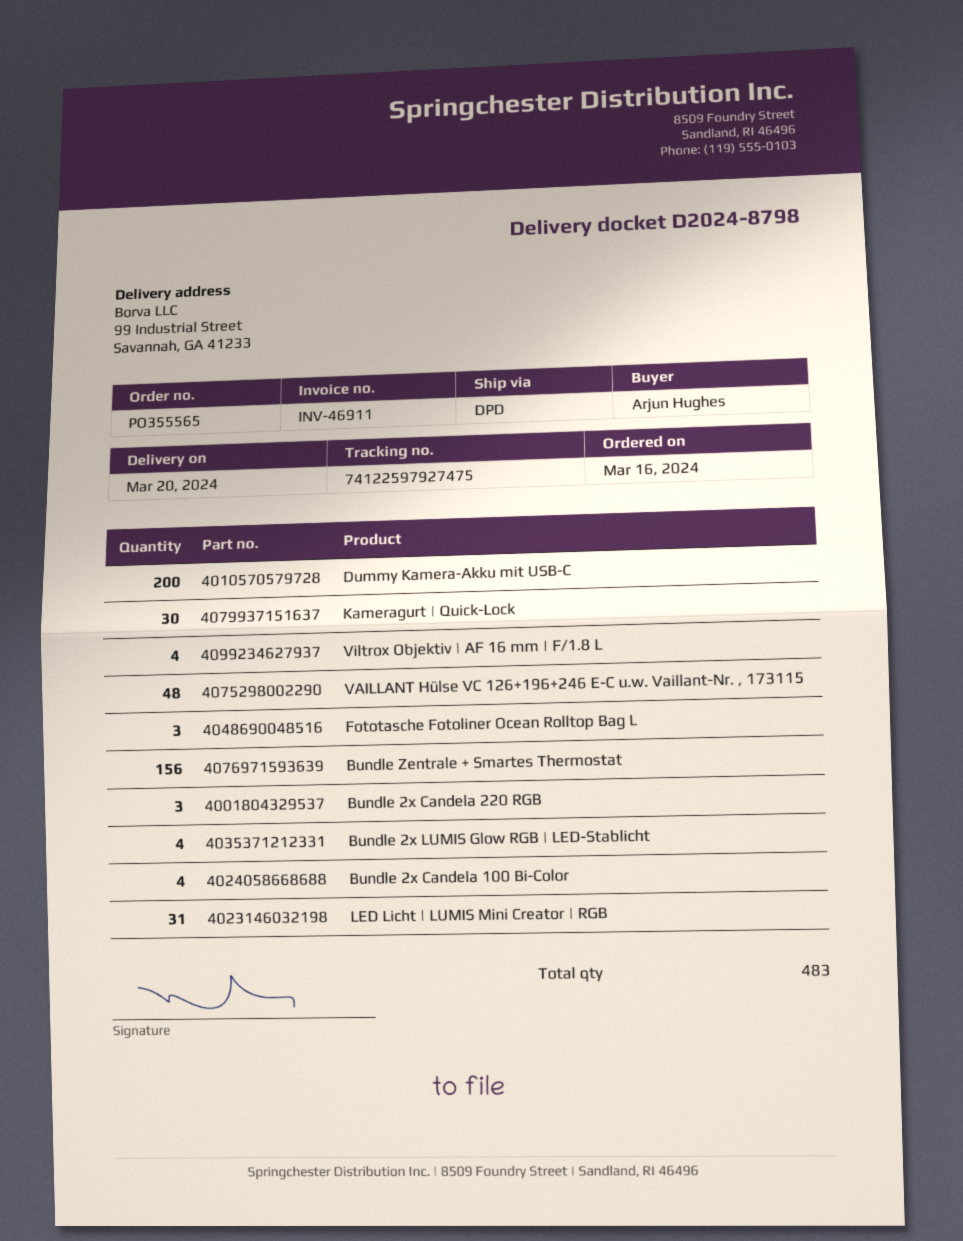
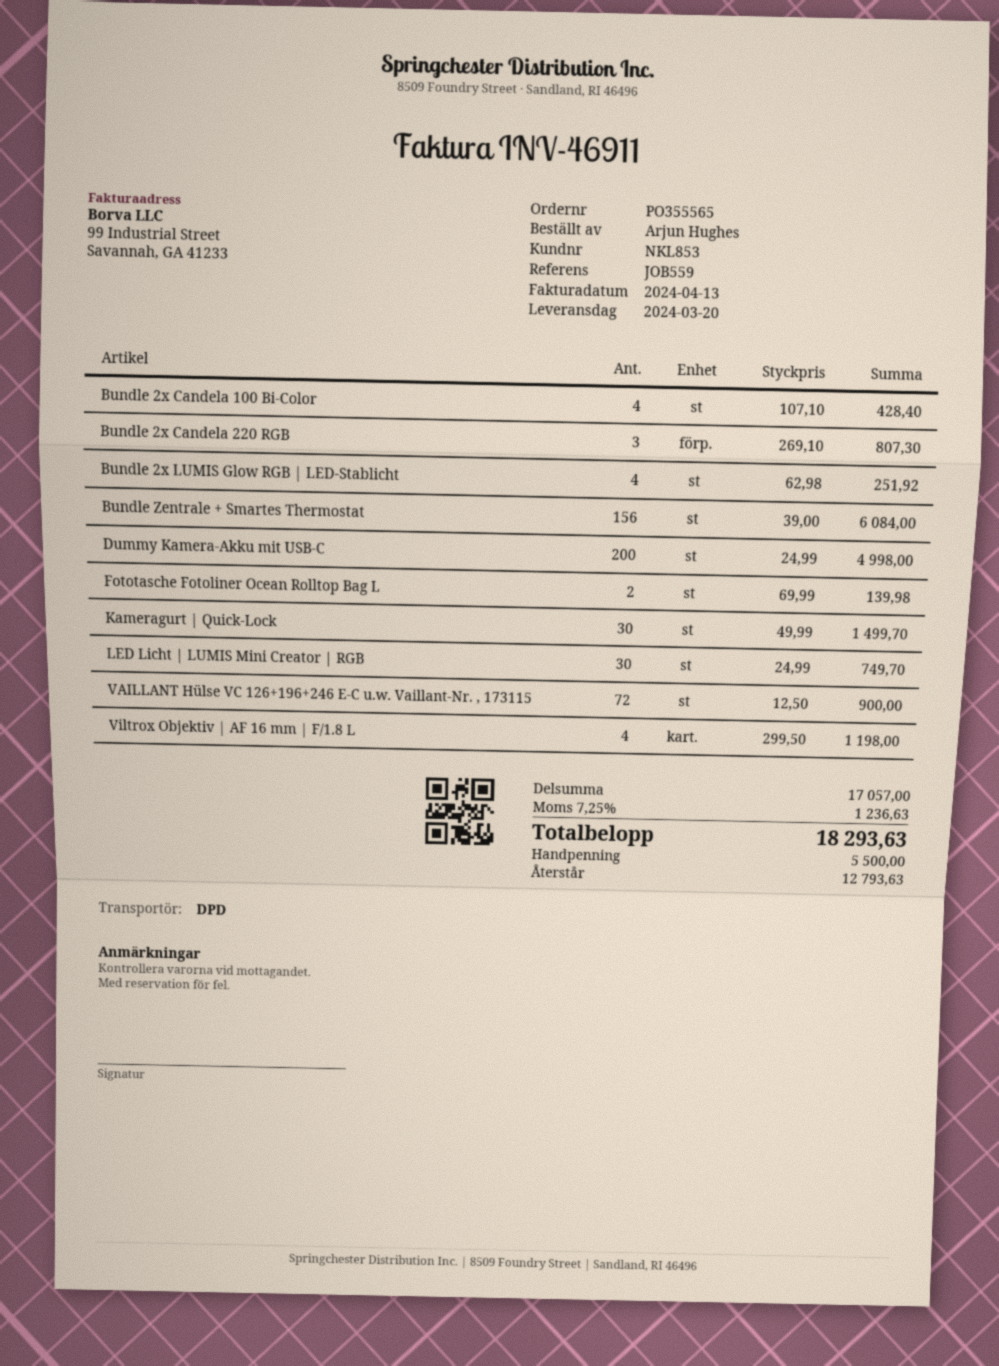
VAILLANT Hülse VC 126+196+246 E-C u.w. Vaillant-Nr. , 173115: 48 -> 72
Fototasche Fotoliner Ocean Rolltop Bag L: 3 -> 2
LED Licht | LUMIS Mini Creator | RGB: 31 -> 30

